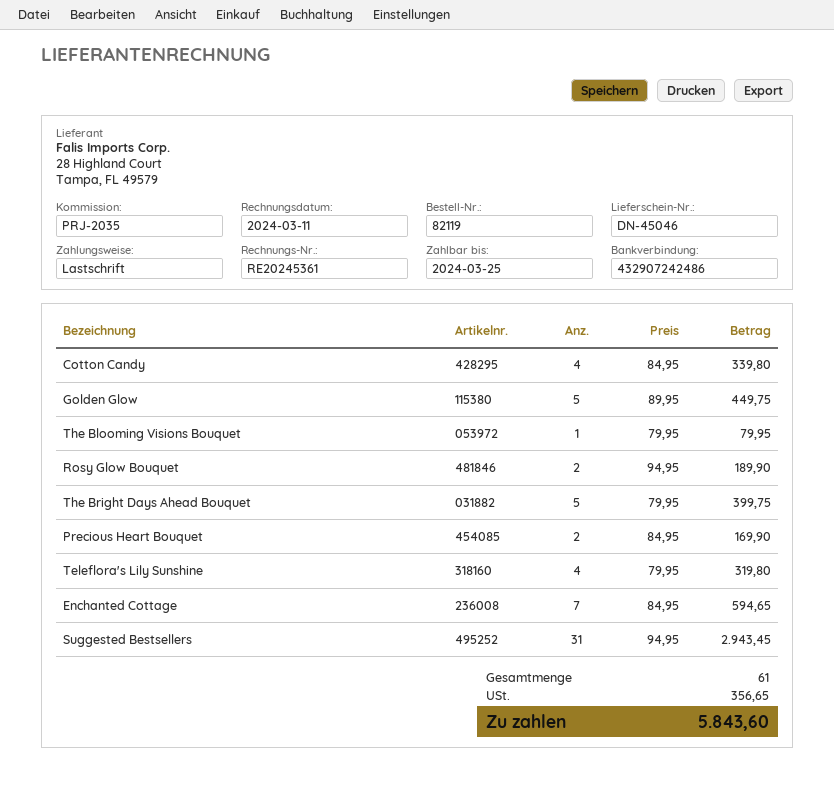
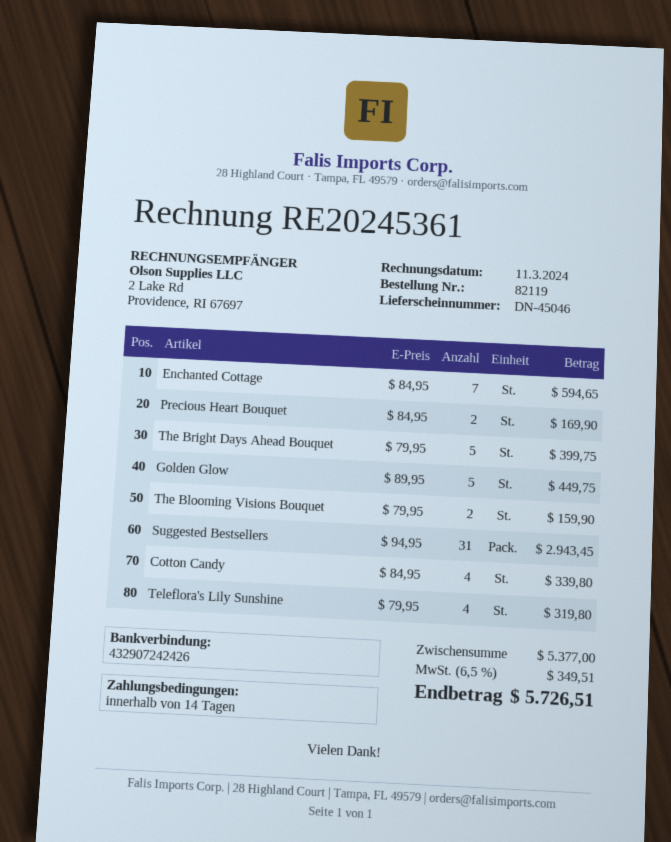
bank account: 432907242486 -> 432907242426
The Blooming Visions Bouquet: 1 x 79.95 = 79.95 -> 2 x 79.95 = 159.90
Rosy Glow Bouquet: 2 x 94.95 = 189.90 -> none
tax: 356.65 -> 349.51
total: 5843.60 -> 5726.51

